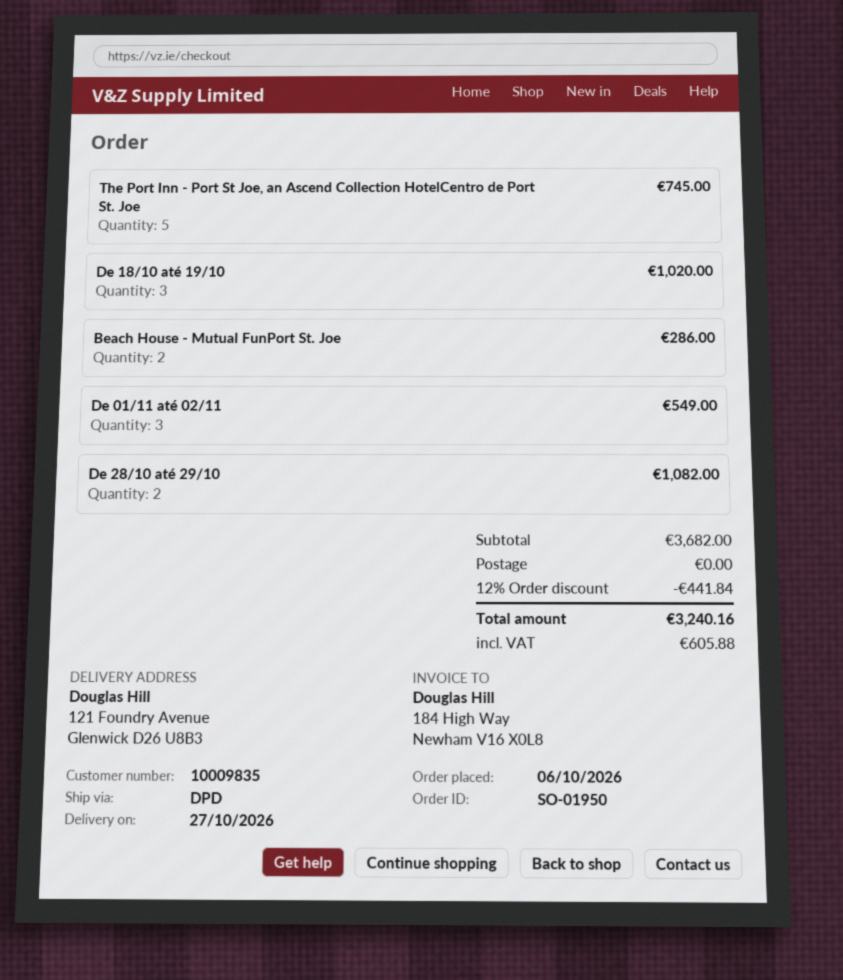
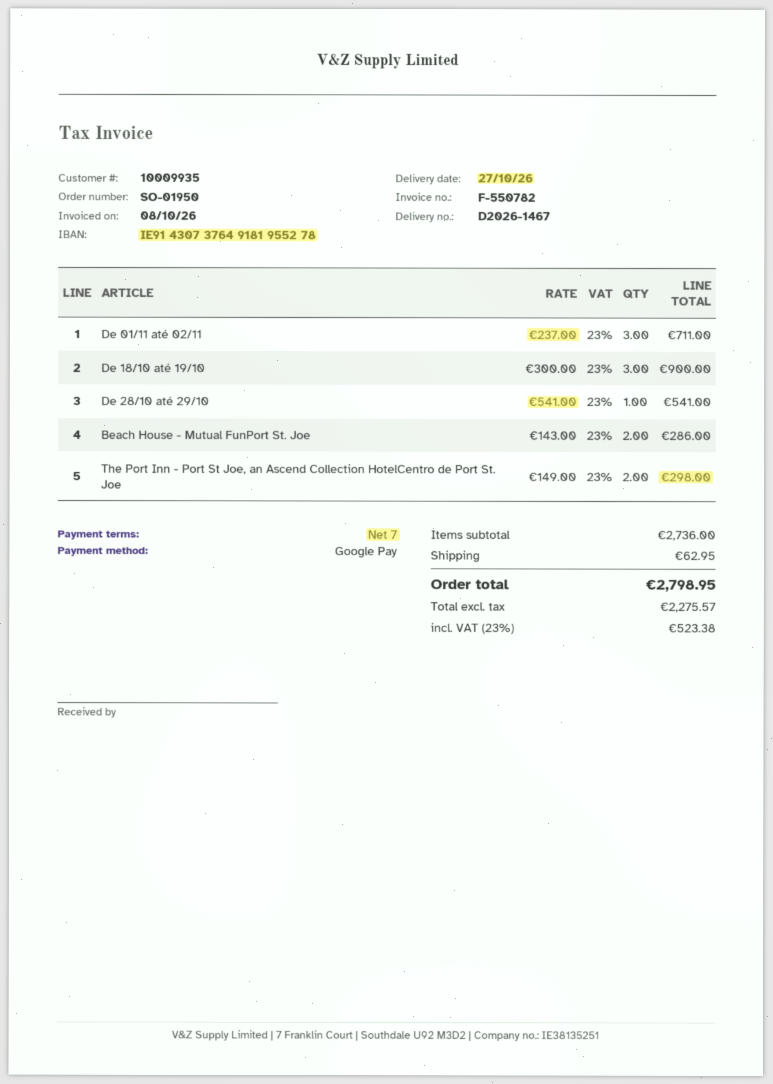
customer number: 10009835 -> 10009935
The Port Inn - Port St Joe, an Ascend Collection HotelCentro de Port St. Joe: 5 for 745.00 -> 2 for 298.00
De 18/10 até 19/10: 3 for 1020.00 -> 3 for 900.00
De 01/11 até 02/11: 3 for 549.00 -> 3 for 711.00
De 28/10 até 29/10: 2 for 1082.00 -> 1 for 541.00
subtotal: 3682.00 -> 2736.00
discount: 12% = 441.84 -> none
shipping: 0.00 -> 62.95
tax: 605.88 -> 523.38
total: 3240.16 -> 2798.95

